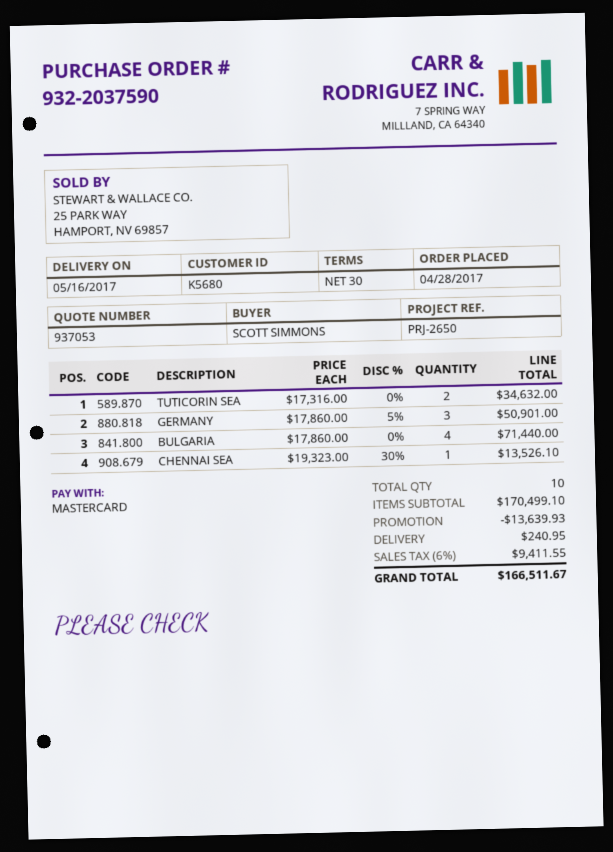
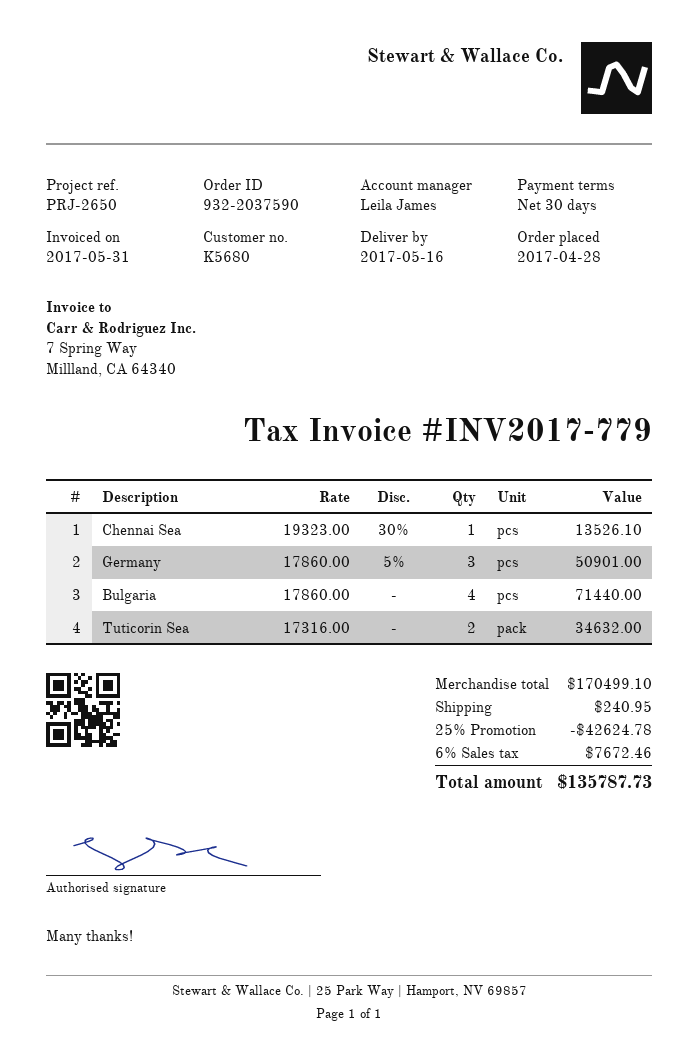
discount: 13639.93 -> 42624.78
tax: 6% = 9411.55 -> 6% = 7672.46
total: 166511.67 -> 135787.73

